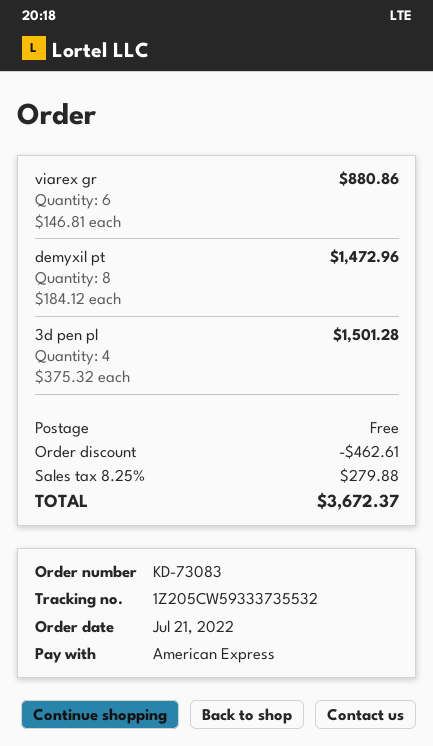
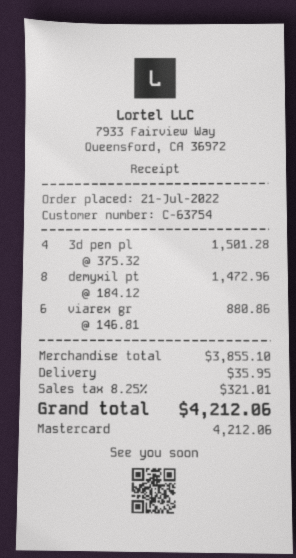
payment method: American Express -> Mastercard
discount: 462.61 -> none
shipping: 0.00 -> 35.95
tax: 8.25% = 279.88 -> 8.25% = 321.01
total: 3672.37 -> 4212.06

